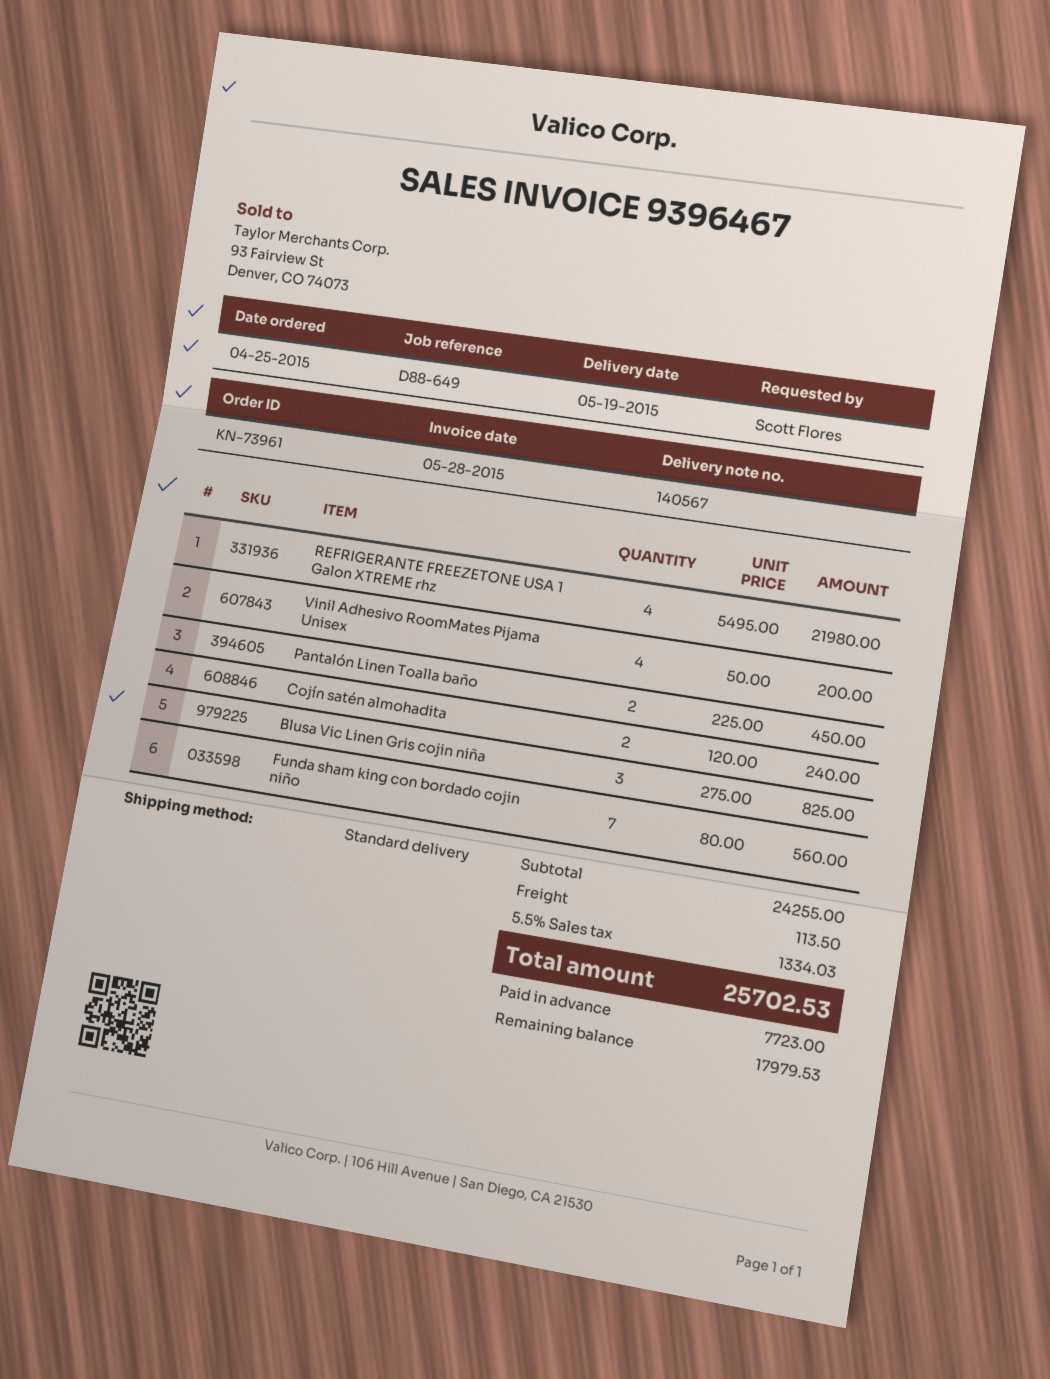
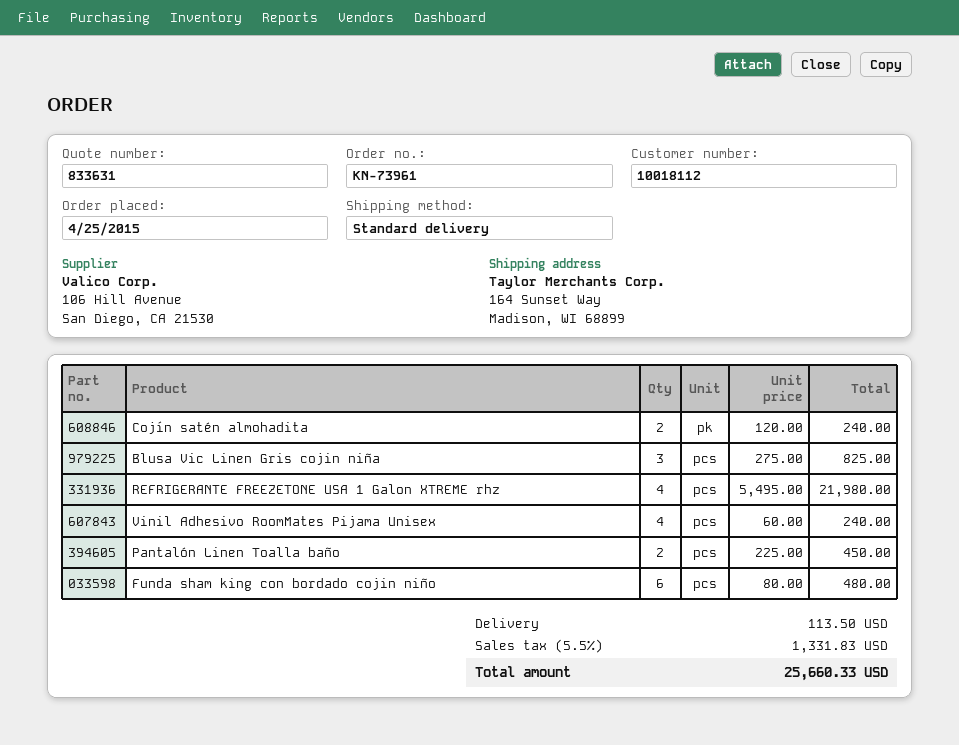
Vinil Adhesivo RoomMates Pijama Unisex: 4 x 50.00 = 200.00 -> 4 x 60.00 = 240.00
Funda sham king con bordado cojin niño: 7 x 80.00 = 560.00 -> 6 x 80.00 = 480.00
tax: 5.5% = 1334.03 -> 5.5% = 1331.83
total: 25702.53 -> 25660.33

